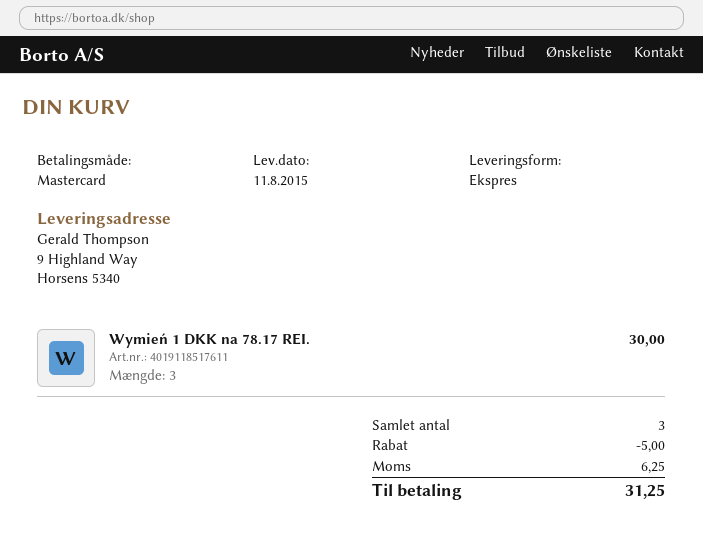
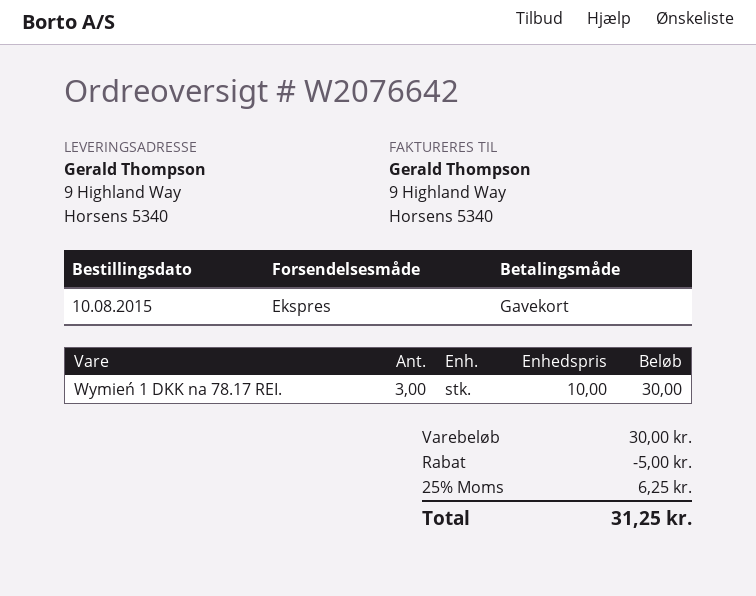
payment method: Mastercard -> gift card

